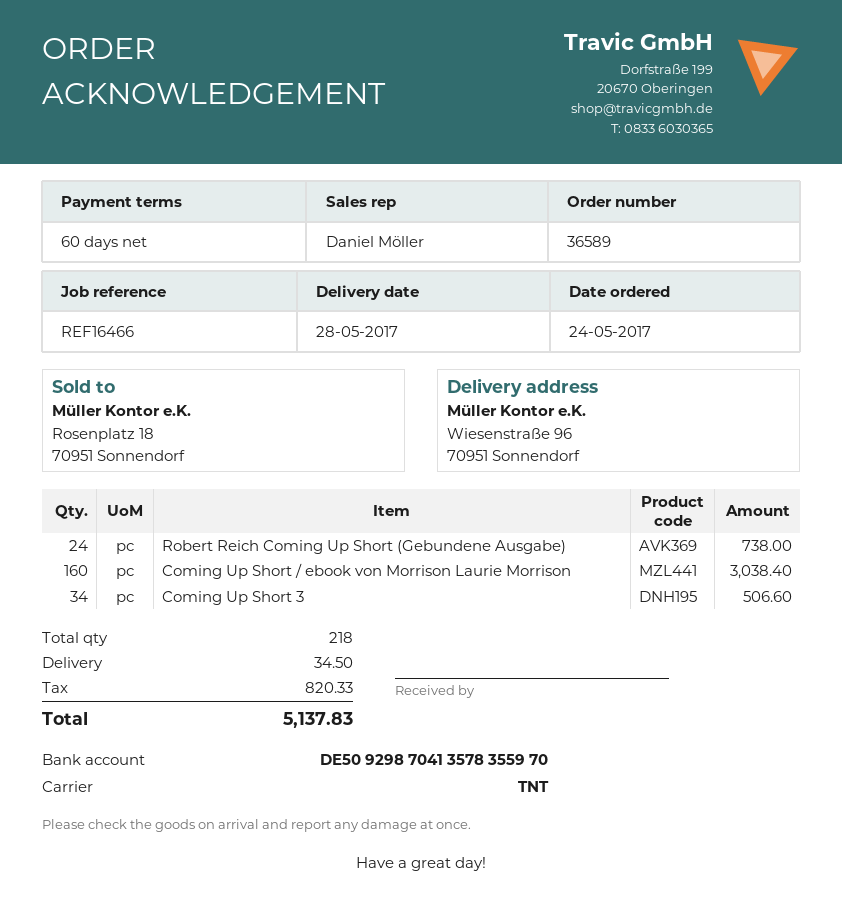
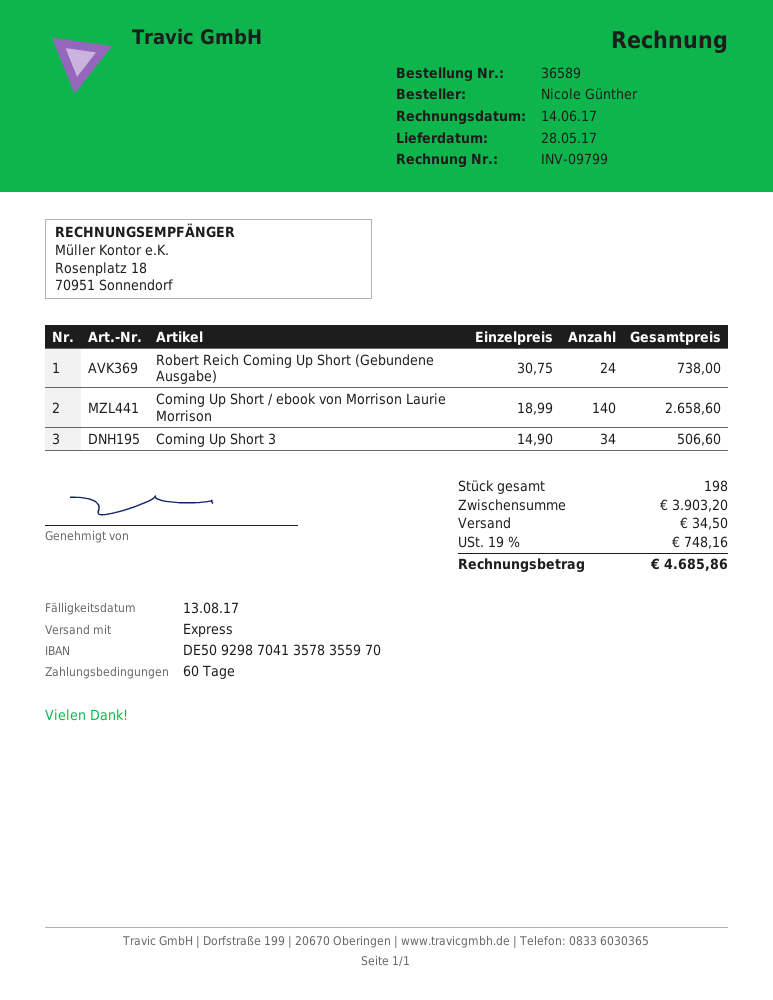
shipping method: TNT -> express
Coming Up Short / ebook von Morrison Laurie Morrison: 160 for 3038.40 -> 140 for 2658.60
total quantity: 218 -> 198
tax: 820.33 -> 748.16
total: 5137.83 -> 4685.86

